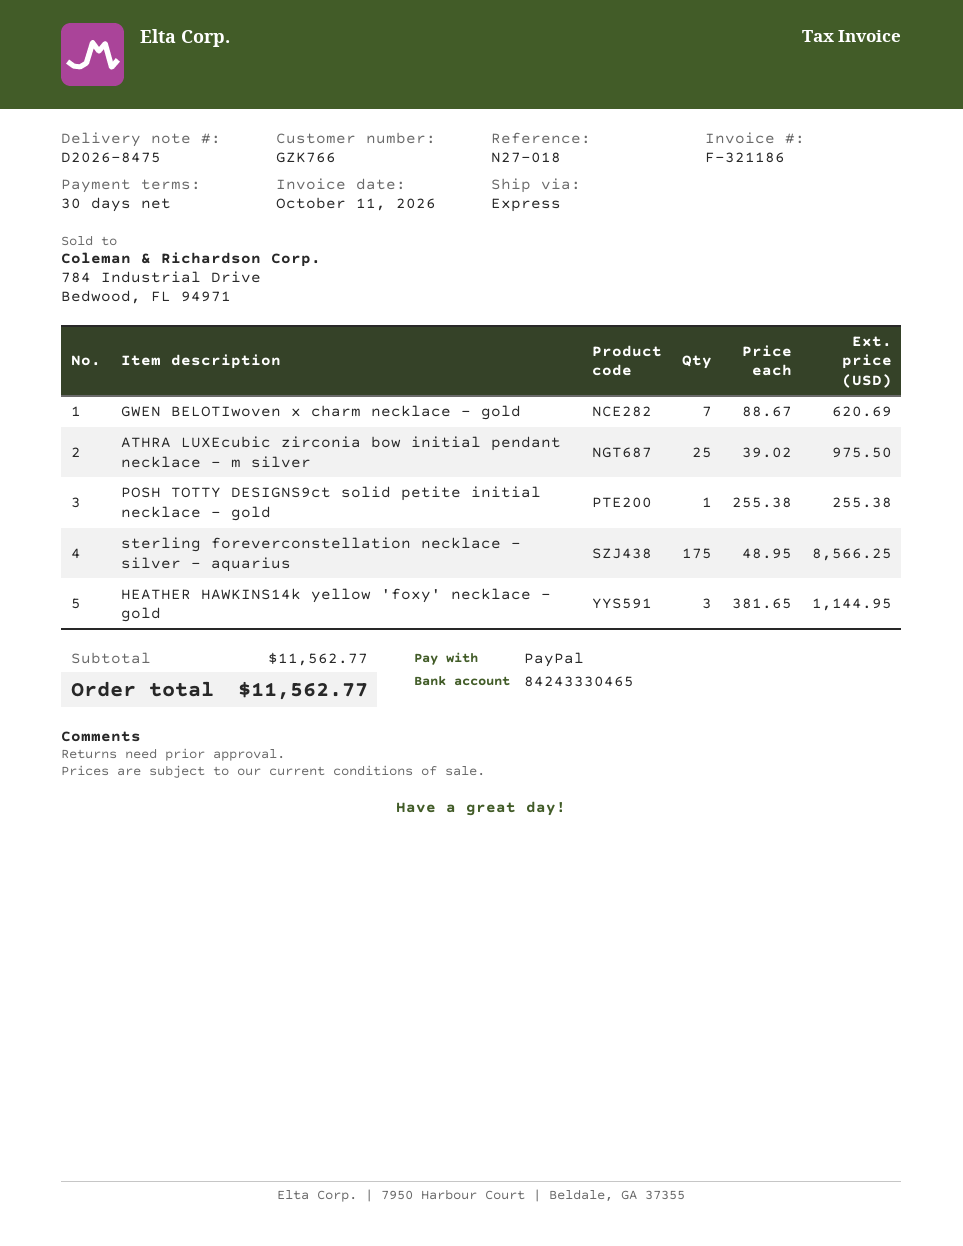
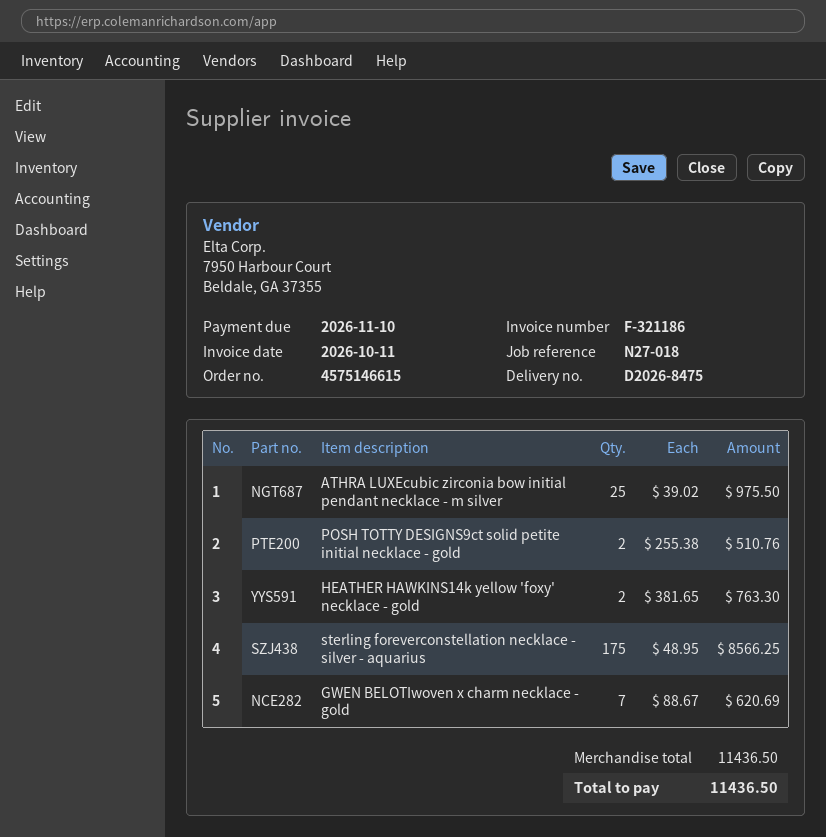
POSH TOTTY DESIGNS9ct solid petite initial necklace - gold: 1 x 255.38 = 255.38 -> 2 x 255.38 = 510.76
HEATHER HAWKINS14k yellow 'foxy' necklace - gold: 3 x 381.65 = 1144.95 -> 2 x 381.65 = 763.30
subtotal: 11562.77 -> 11436.50
total: 11562.77 -> 11436.50

